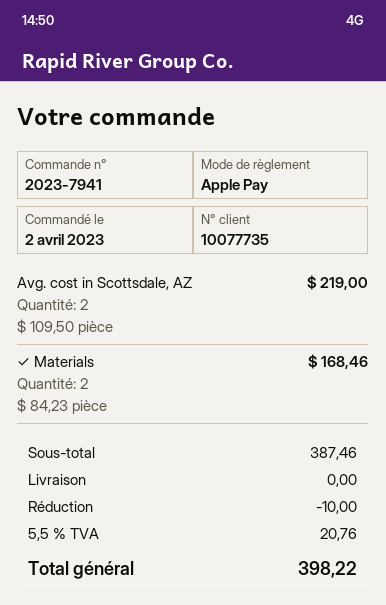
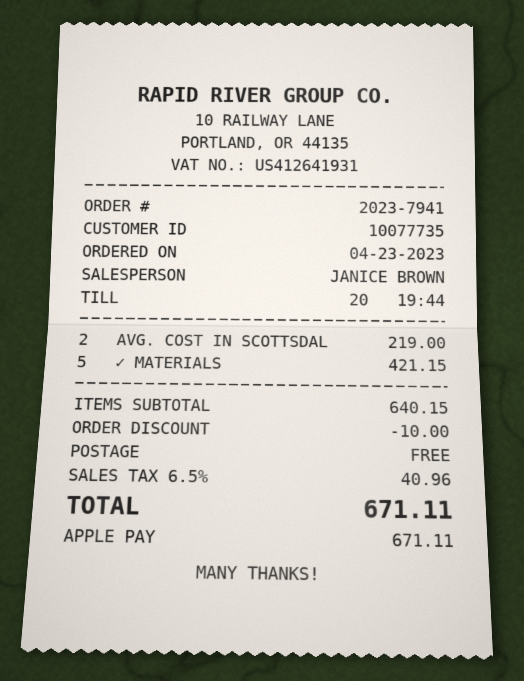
order date: 2023-04-02 -> 2023-04-23
✓ Materials: 2 for 168.46 -> 5 for 421.15
subtotal: 387.46 -> 640.15
tax: 5.5% = 20.76 -> 6.5% = 40.96
total: 398.22 -> 671.11

